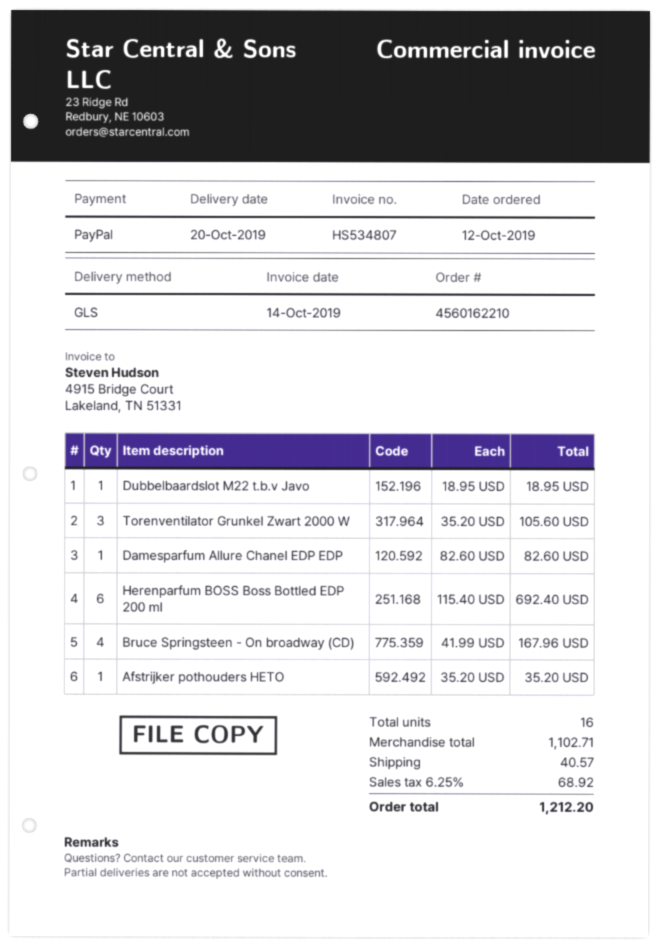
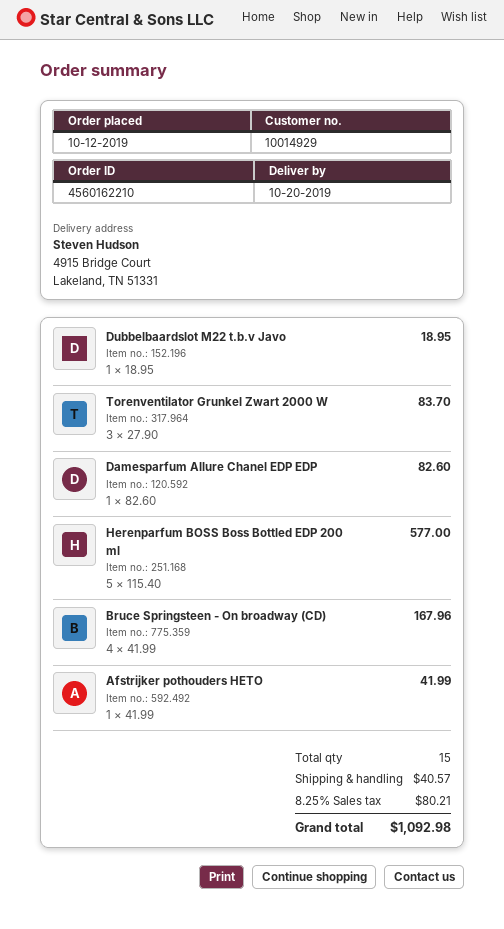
Torenventilator Grunkel Zwart 2000 W: 3 x 35.20 = 105.60 -> 3 x 27.90 = 83.70
Herenparfum BOSS Boss Bottled EDP 200 ml: 6 x 115.40 = 692.40 -> 5 x 115.40 = 577.00
Afstrijker pothouders HETO: 1 x 35.20 = 35.20 -> 1 x 41.99 = 41.99
total quantity: 16 -> 15
tax: 6.25% = 68.92 -> 8.25% = 80.21
total: 1212.20 -> 1092.98

